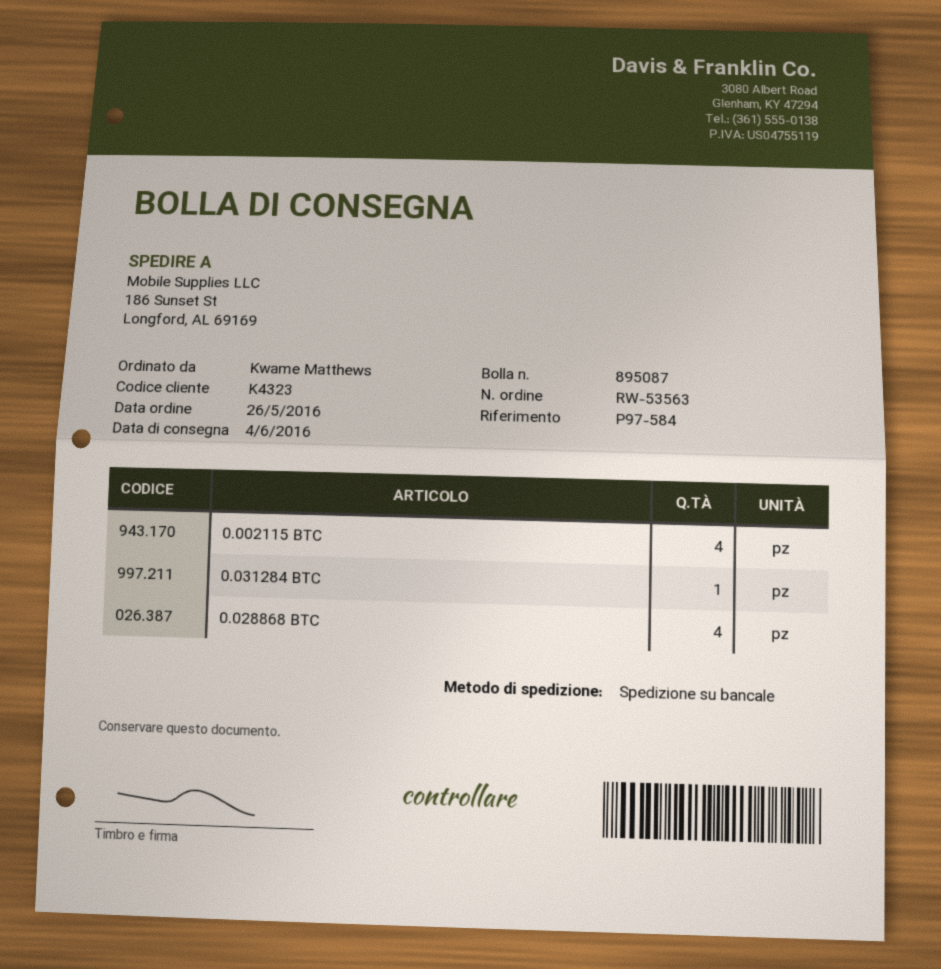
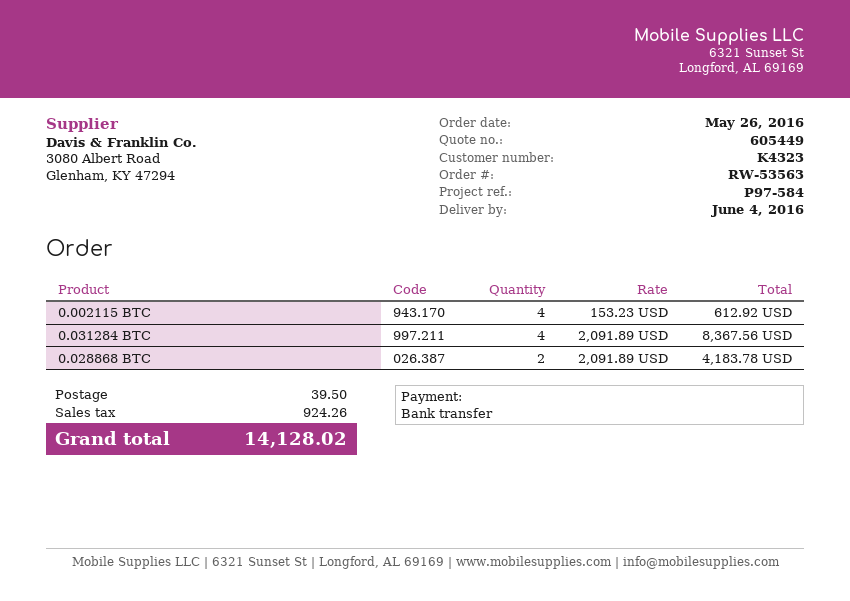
0.031284 BTC: 1 -> 4
0.028868 BTC: 4 -> 2

